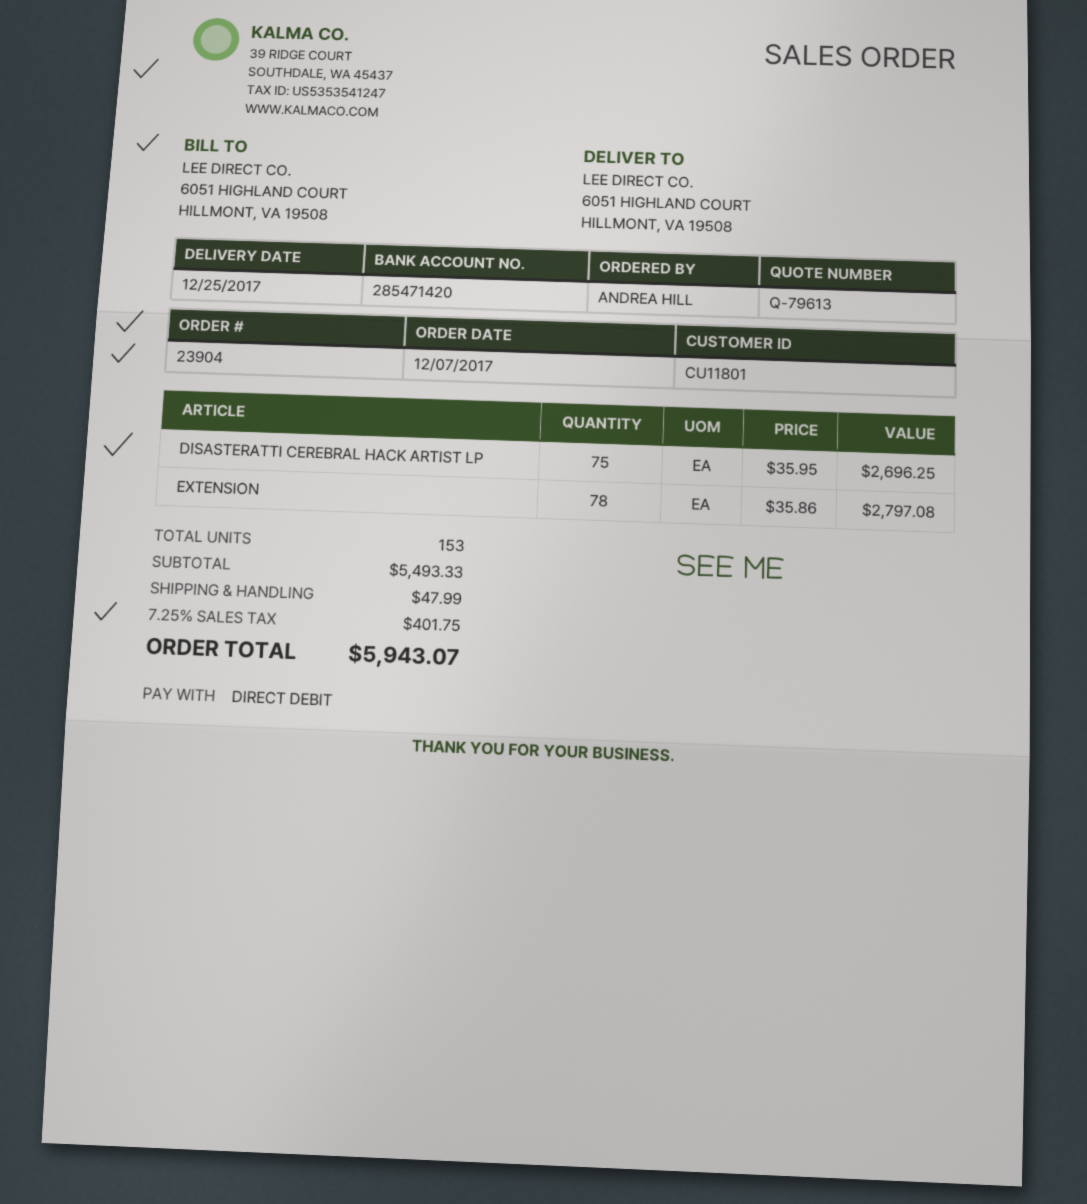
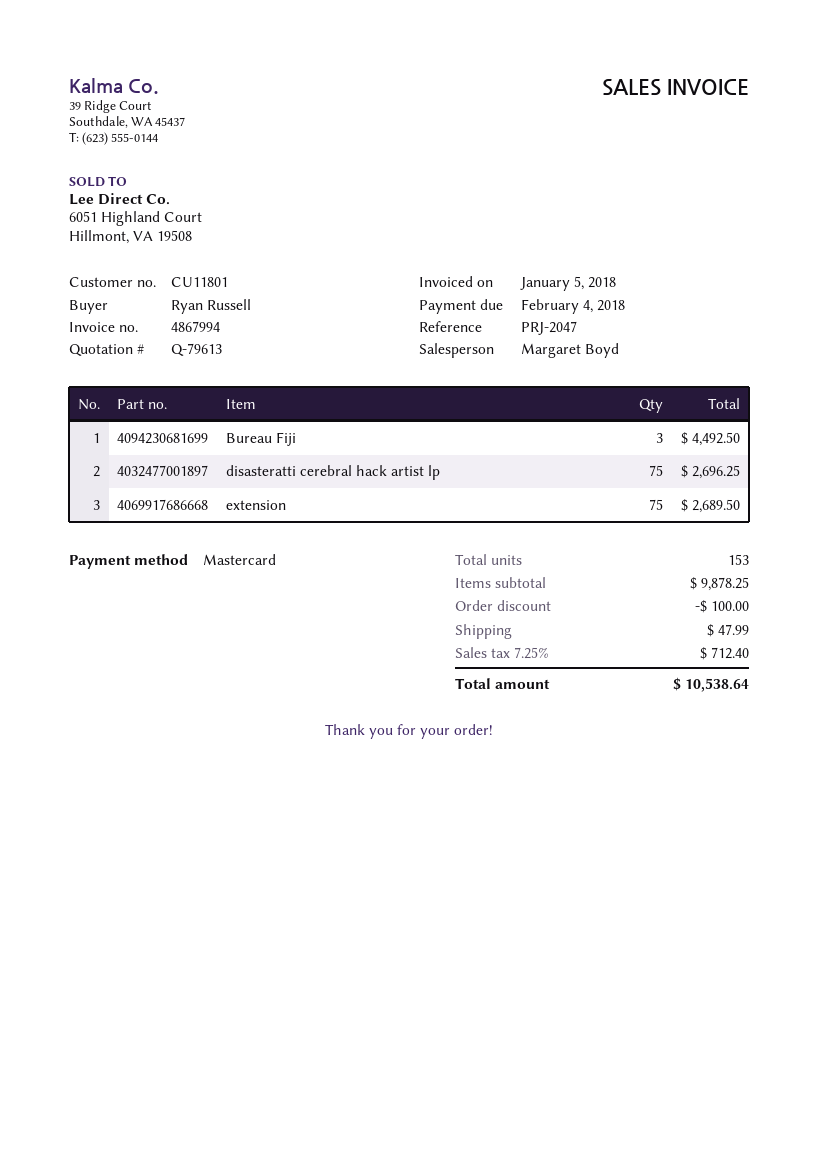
ordered by: ANDREA HILL -> Ryan Russell
payment method: direct debit -> Mastercard
EXTENSION: 78 for 2797.08 -> 75 for 2689.50
Bureau Fiji: none -> 3 for 4492.50
subtotal: 5493.33 -> 9878.25
discount: none -> 100.00
tax: 7.25% = 401.75 -> 7.25% = 712.40
total: 5943.07 -> 10538.64

